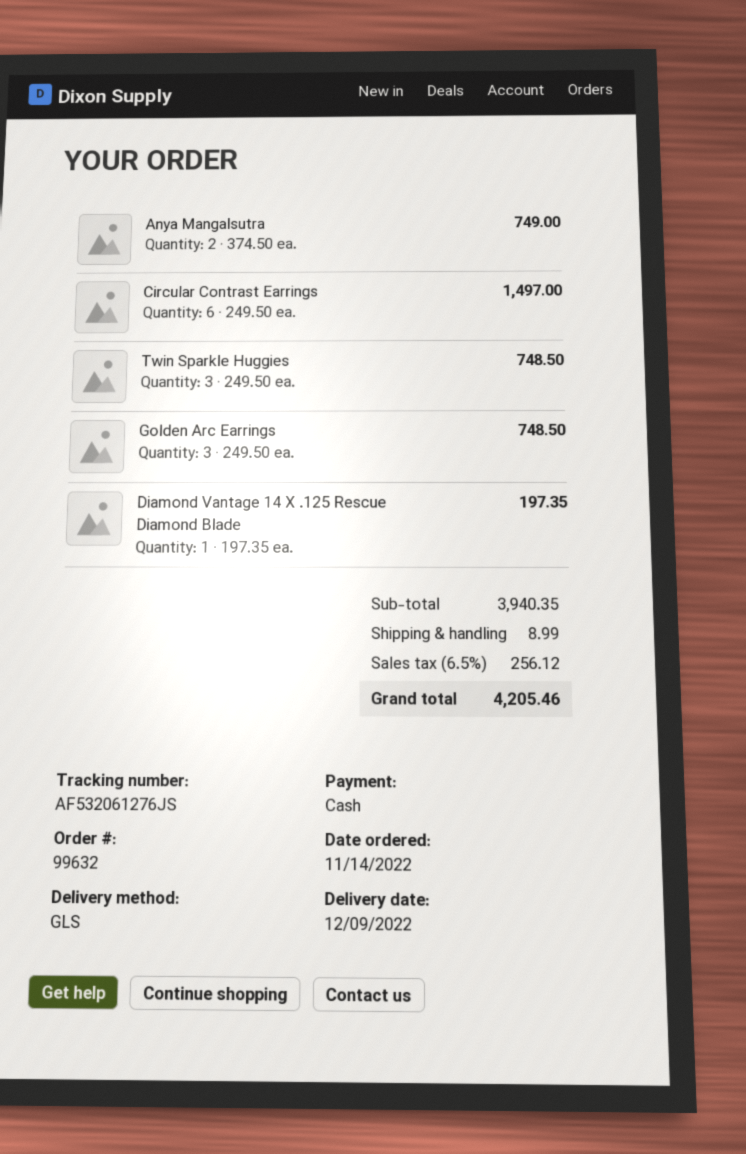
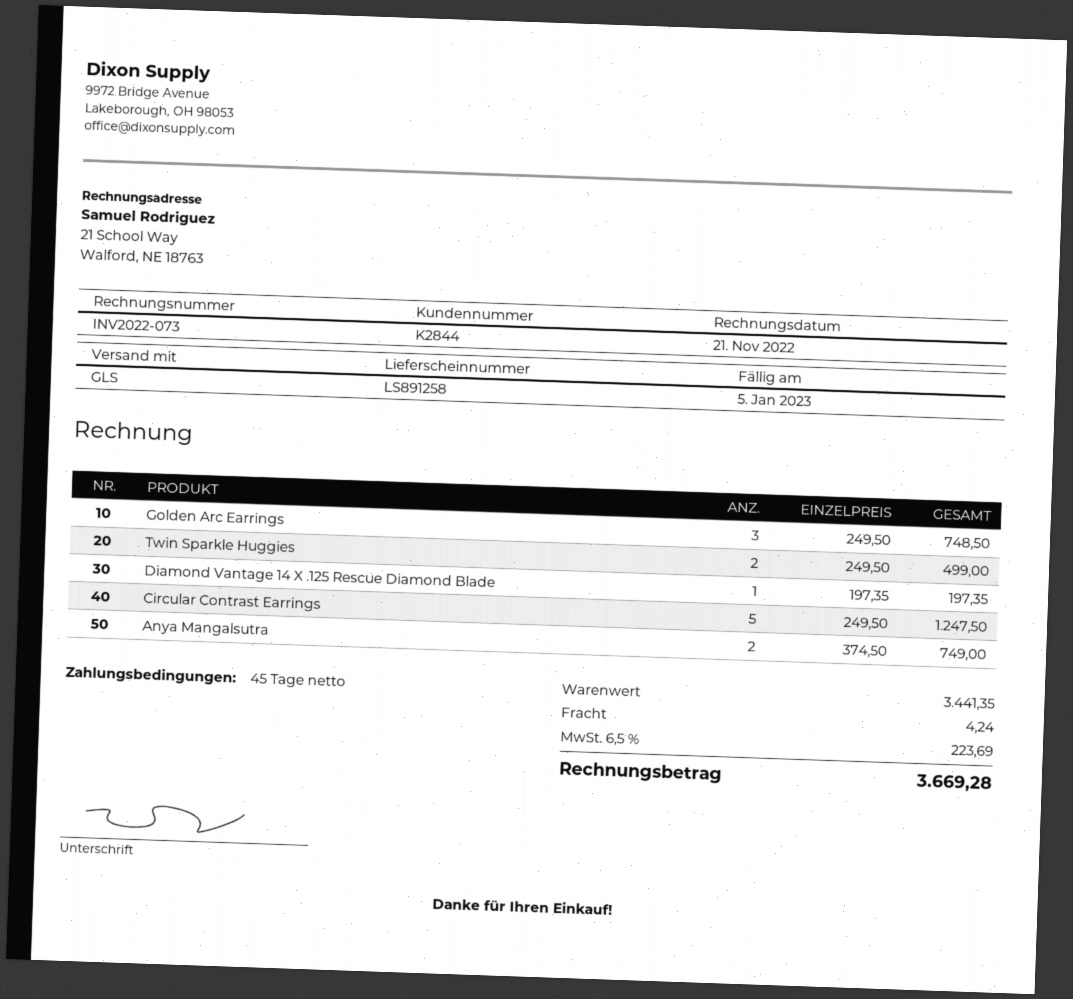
Circular Contrast Earrings: 6 x 249.50 = 1497.00 -> 5 x 249.50 = 1247.50
Twin Sparkle Huggies: 3 x 249.50 = 748.50 -> 2 x 249.50 = 499.00
subtotal: 3940.35 -> 3441.35
shipping: 8.99 -> 4.24
tax: 6.5% = 256.12 -> 6.5% = 223.69
total: 4205.46 -> 3669.28

